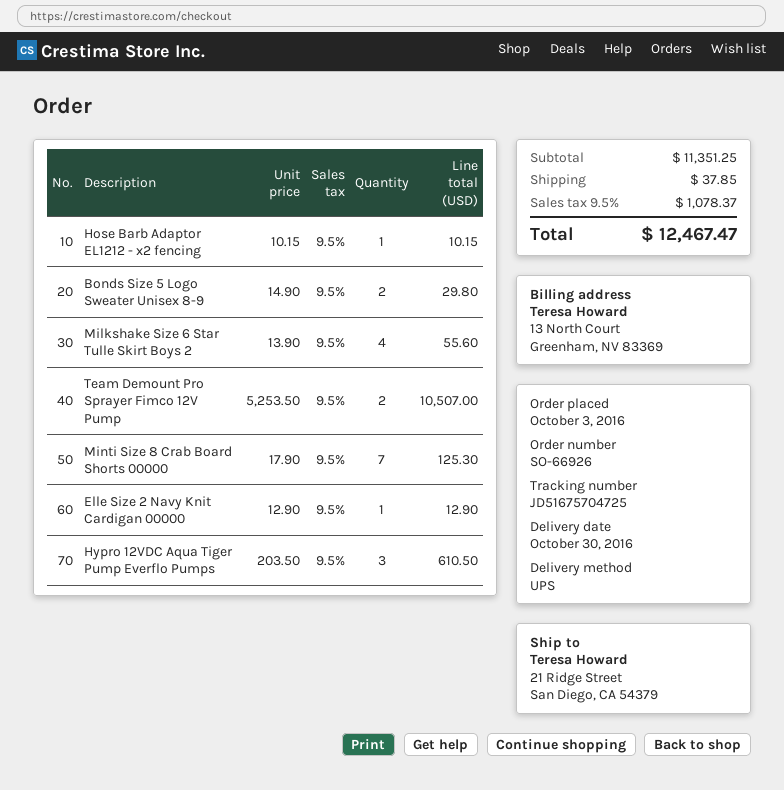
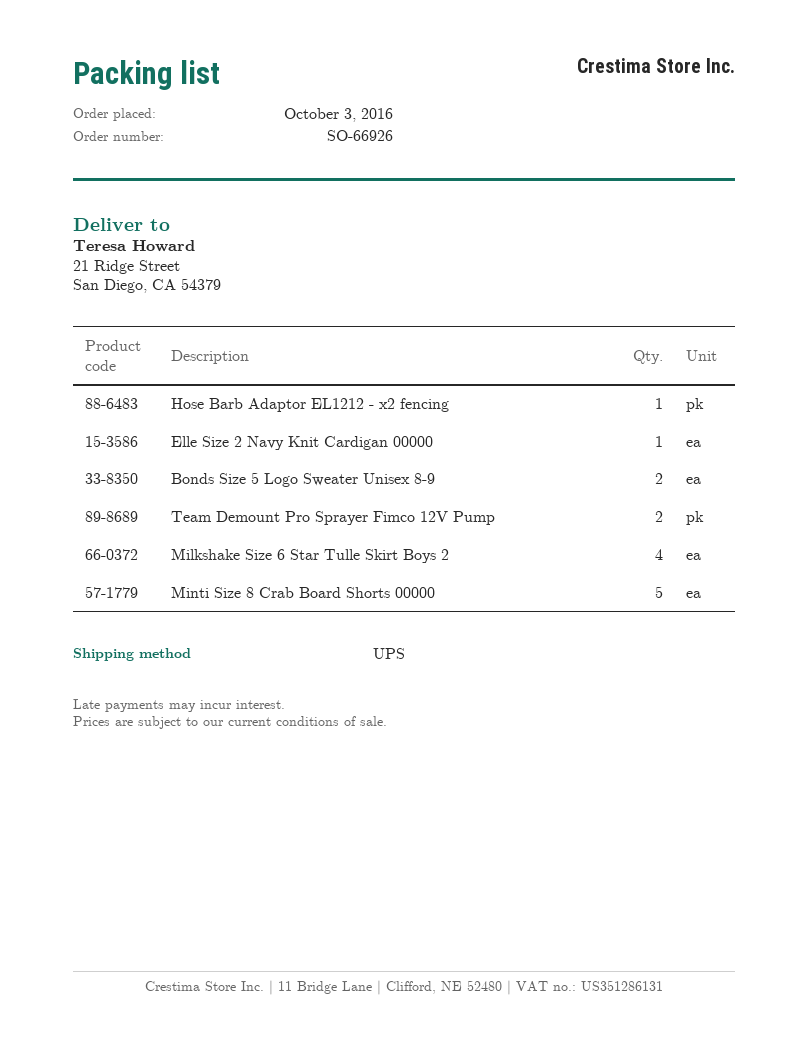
Minti Size 8 Crab Board Shorts 00000: 7 -> 5
Hypro 12VDC Aqua Tiger Pump Everflo Pumps: 3 -> none

